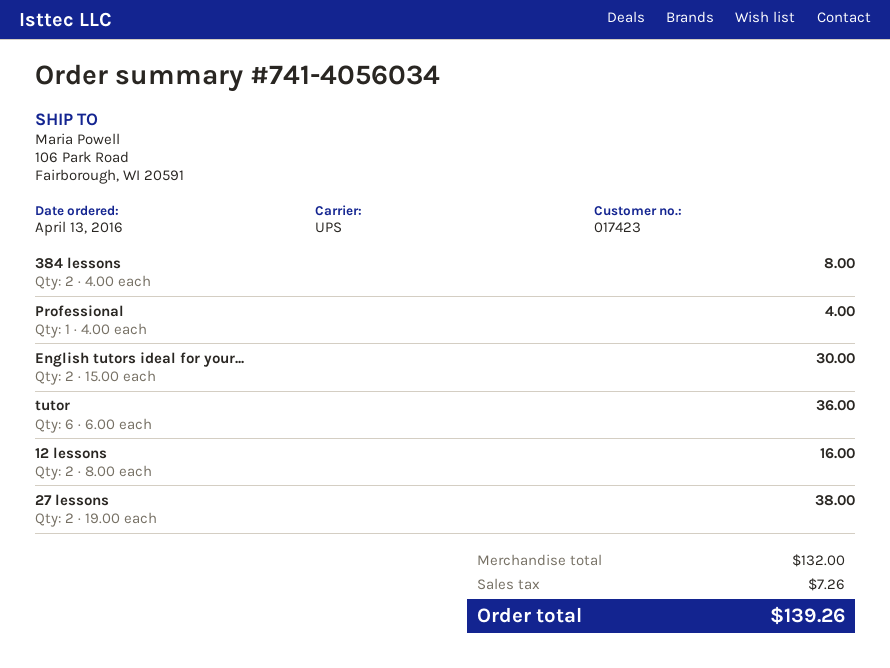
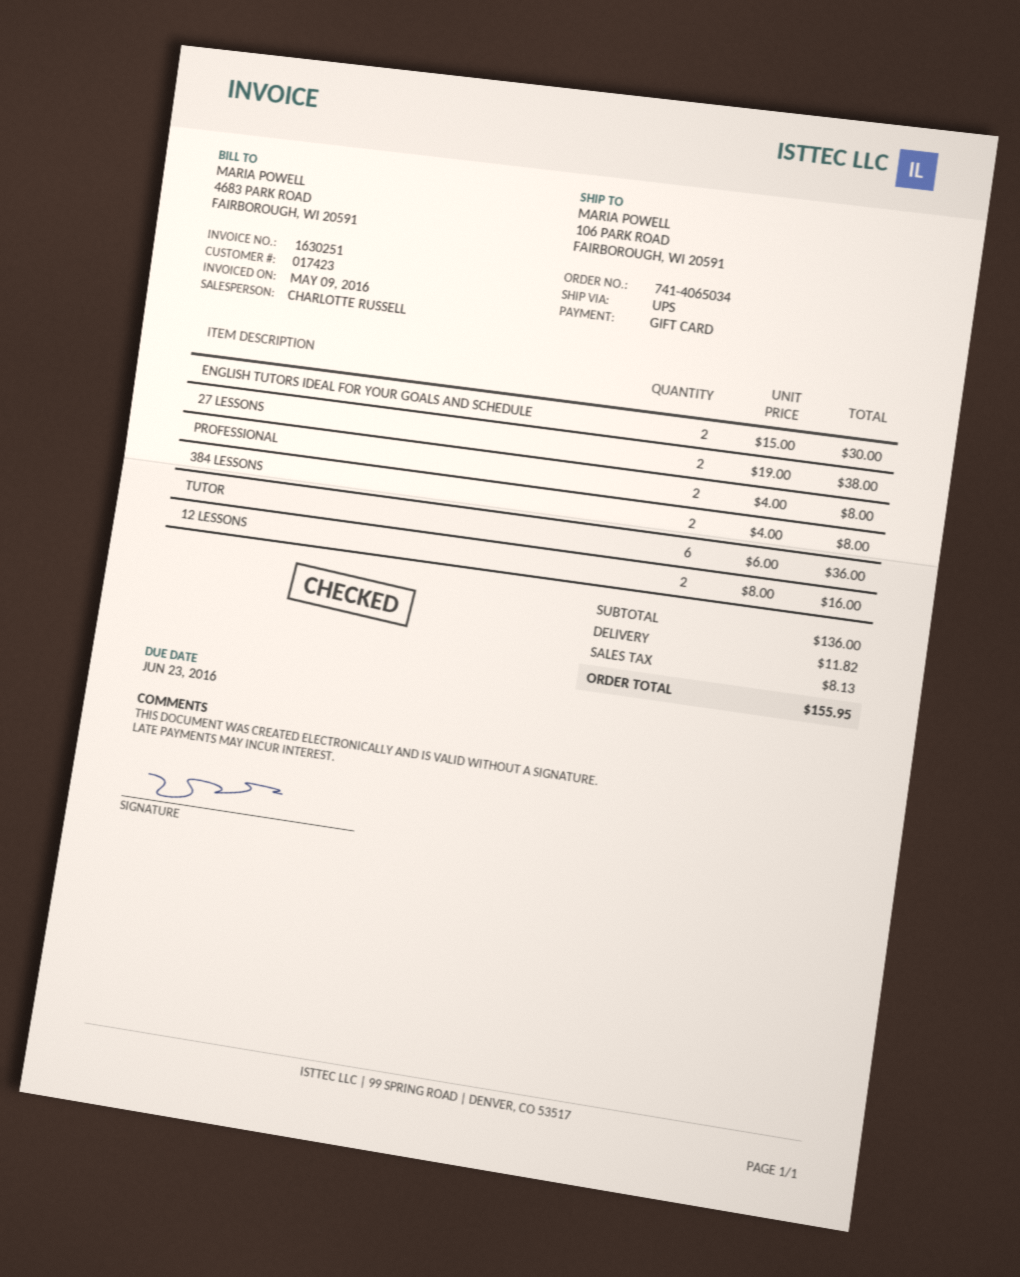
order number: 741-4056034 -> 741-4065034
Professional: 1 x 4.00 = 4.00 -> 2 x 4.00 = 8.00
subtotal: 132.00 -> 136.00
shipping: none -> 11.82
tax: 7.26 -> 8.13
total: 139.26 -> 155.95

